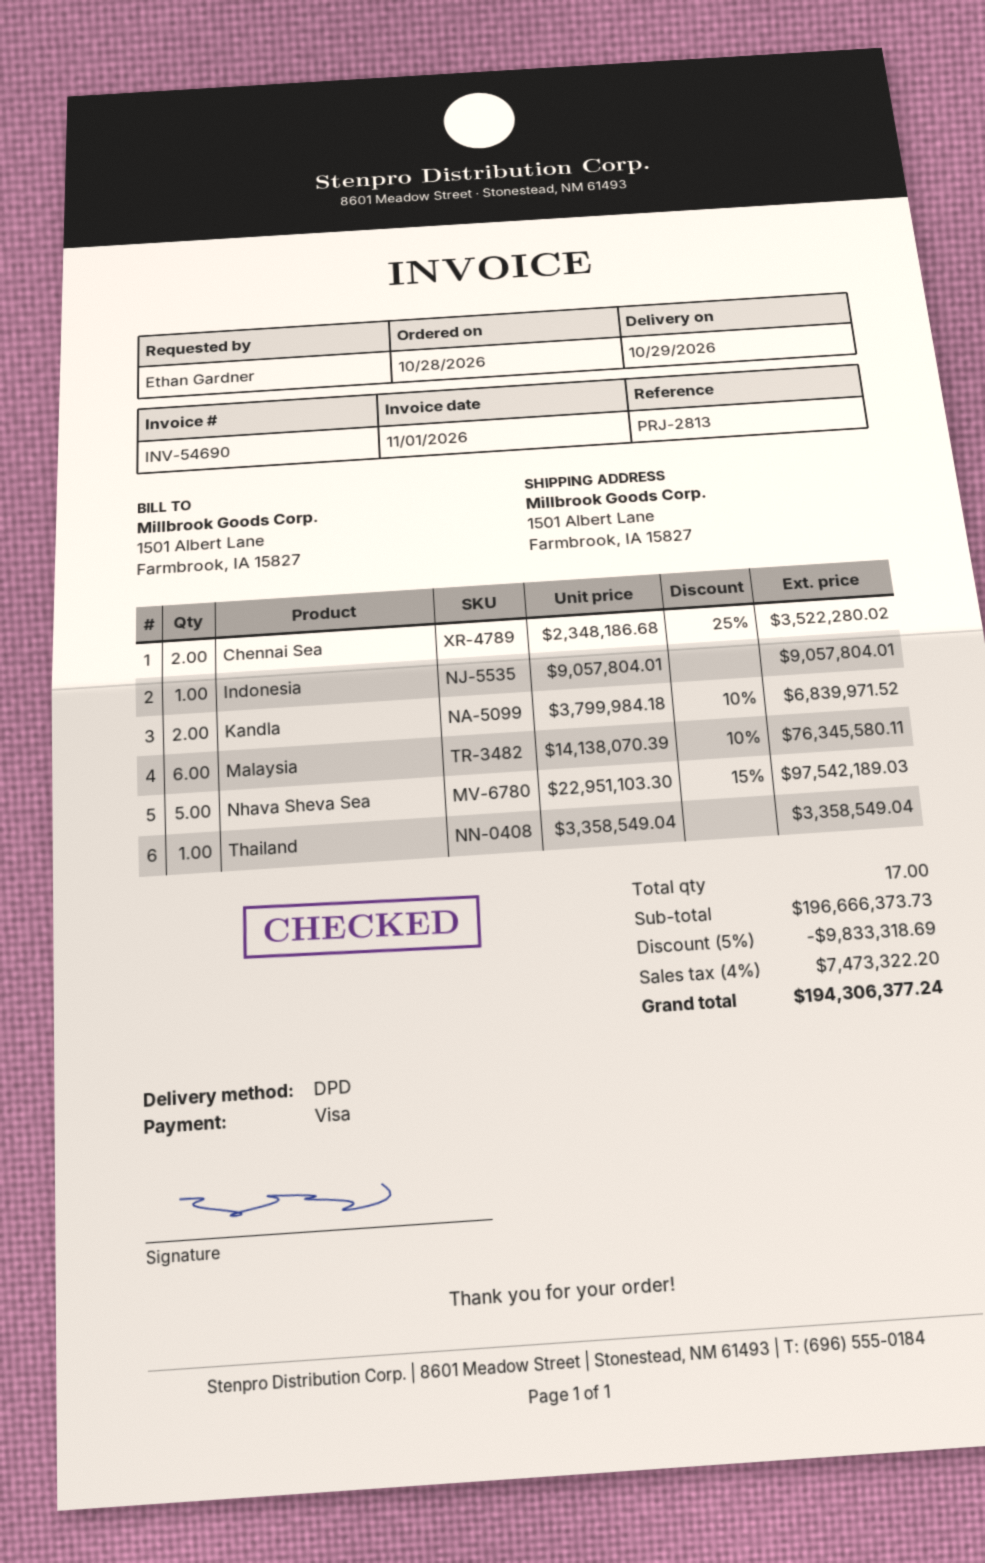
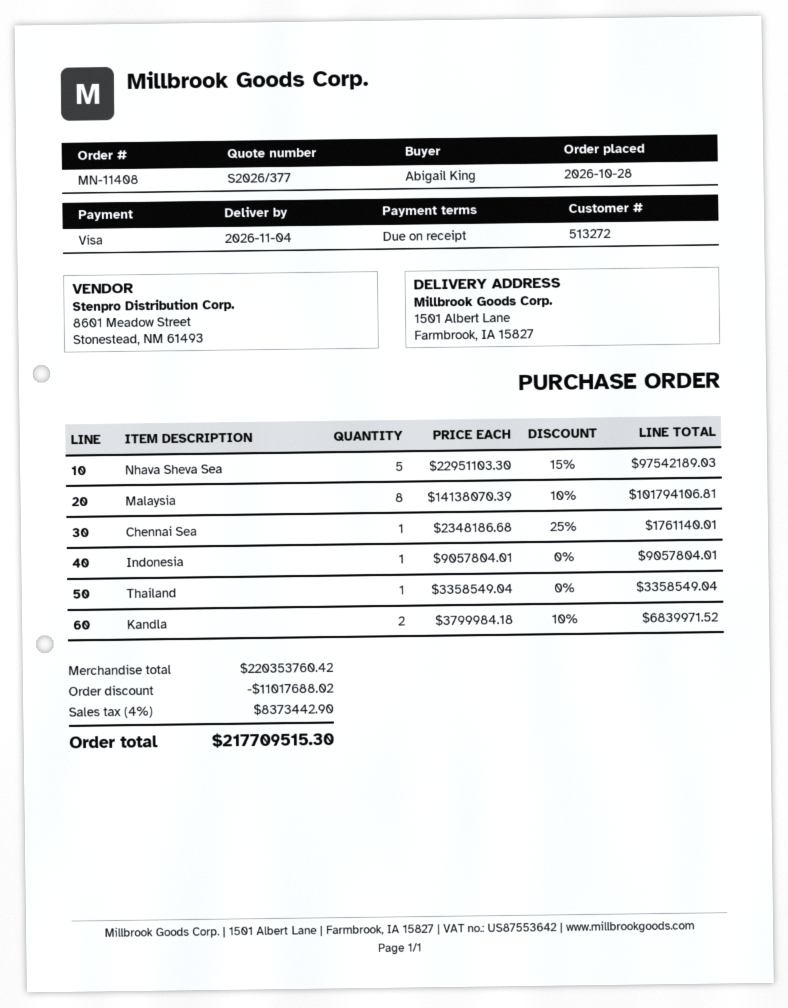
delivery date: 2026-10-29 -> 2026-11-04
ordered by: Ethan Gardner -> Abigail King
Chennai Sea: 2 x 2348186.68 - 25% = 3522280.02 -> 1 x 2348186.68 - 25% = 1761140.01
Malaysia: 6 x 14138070.39 - 10% = 76345580.11 -> 8 x 14138070.39 - 10% = 101794106.81
subtotal: 196666373.73 -> 220353760.42
discount: 9833318.69 -> 11017688.02
tax: 4% = 7473322.20 -> 4% = 8373442.90
total: 194306377.24 -> 217709515.30

